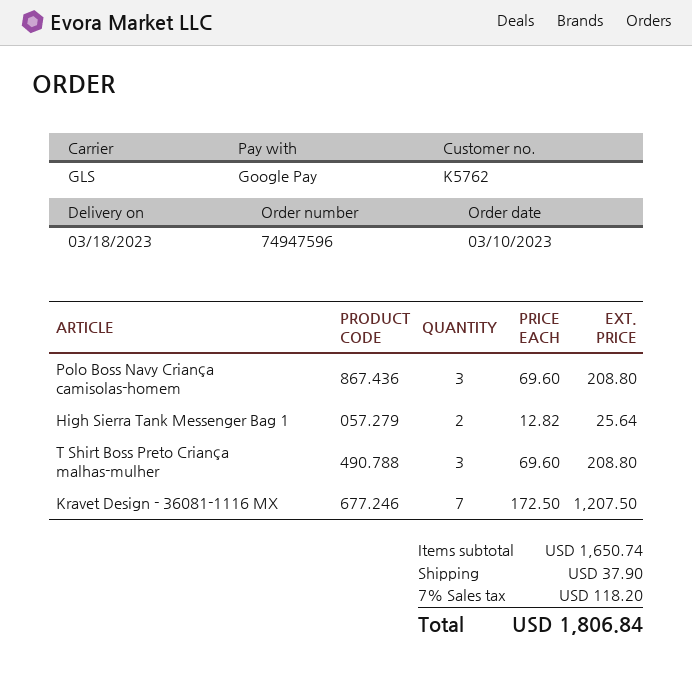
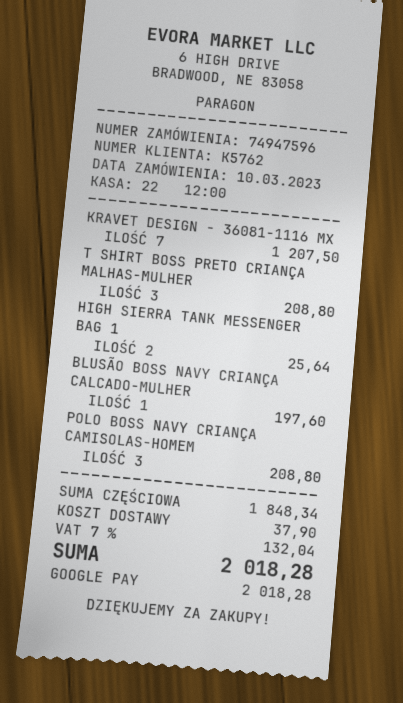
BLUSÃO BOSS NAVY CRIANÇA CALCADO-MULHER: none -> 1 for 197.60
subtotal: 1650.74 -> 1848.34
tax: 7% = 118.20 -> 7% = 132.04
total: 1806.84 -> 2018.28

